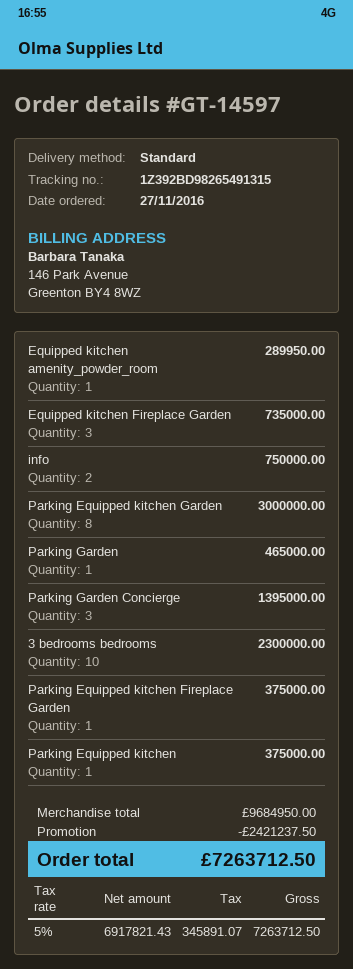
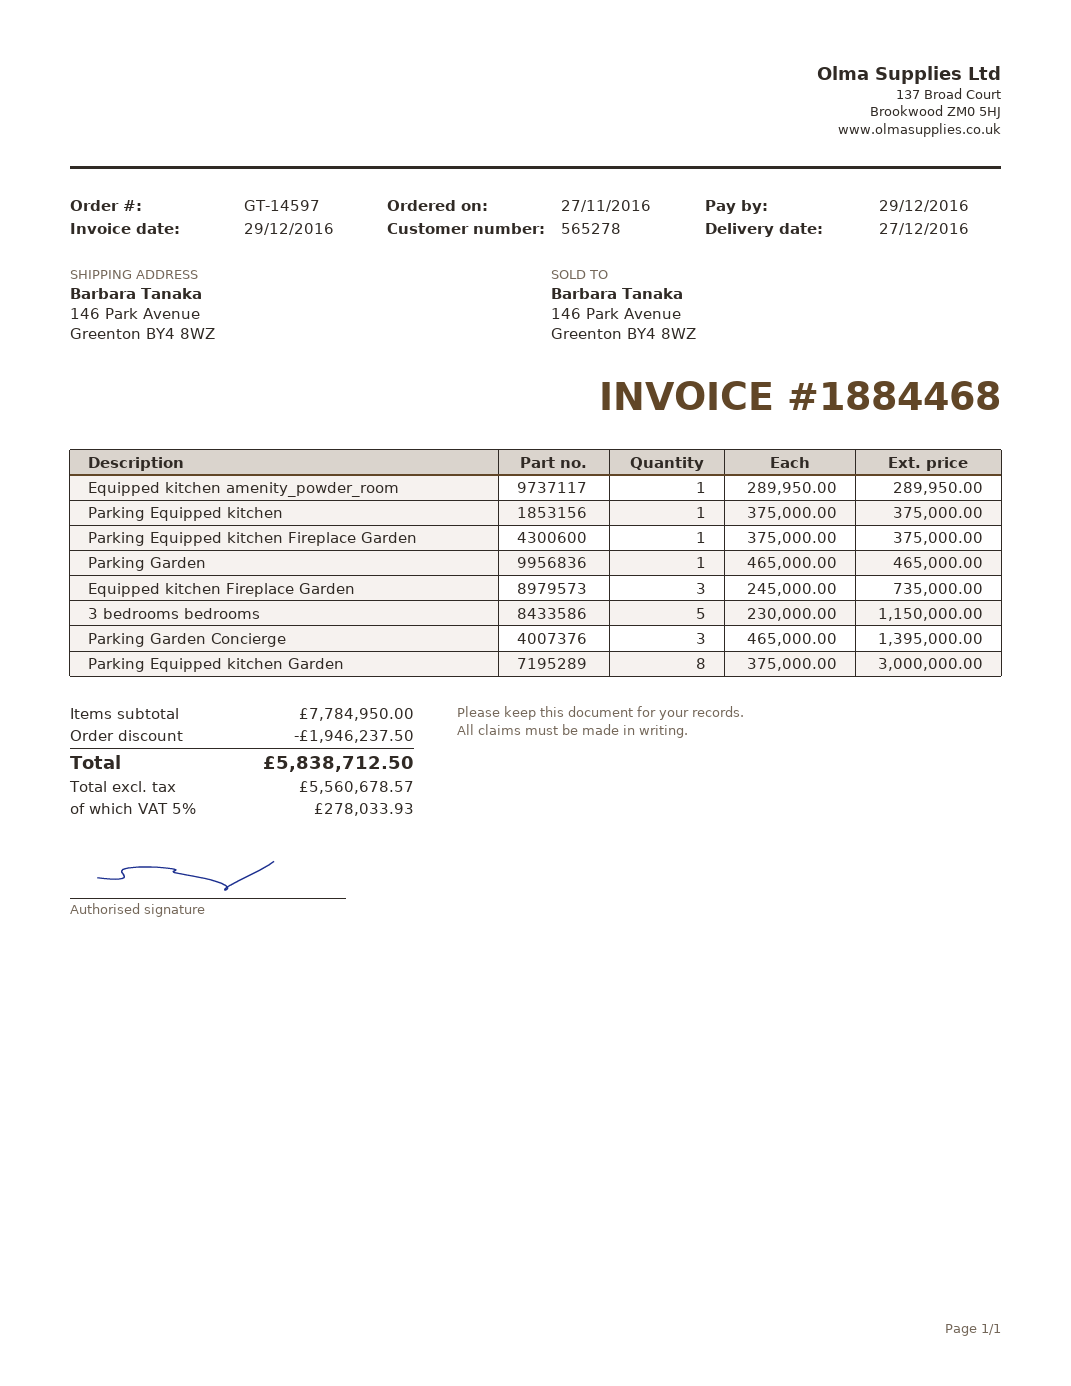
info: 2 for 750000.00 -> none
3 bedrooms bedrooms: 10 for 2300000.00 -> 5 for 1150000.00
subtotal: 9684950.00 -> 7784950.00
discount: 2421237.50 -> 1946237.50
net: 6917821.43 -> 5560678.57
tax: 5% = 345891.07 -> 5% = 278033.93
total: 7263712.50 -> 5838712.50

